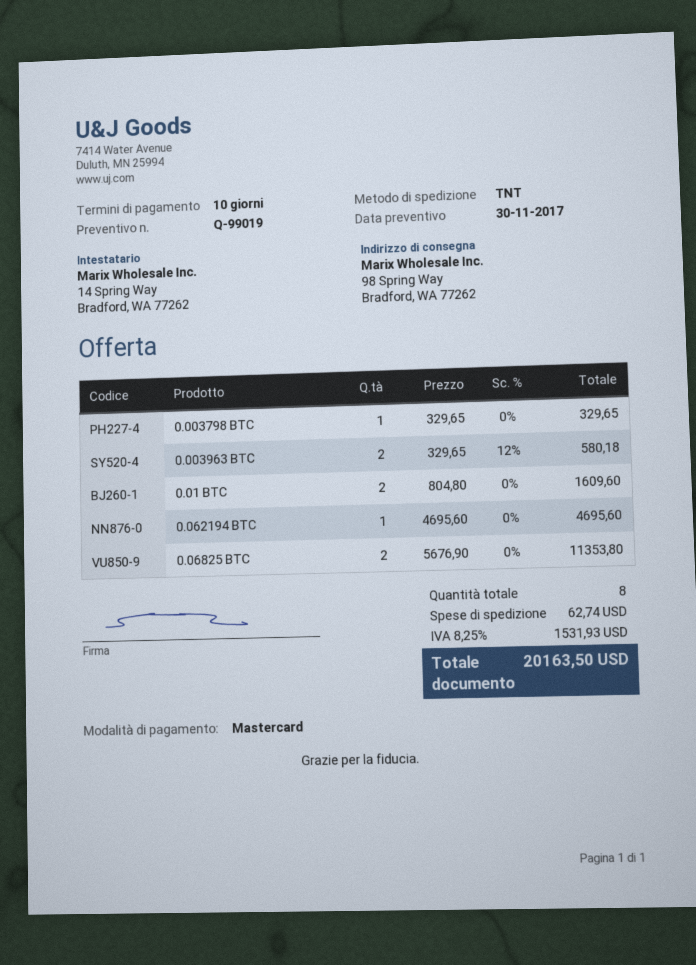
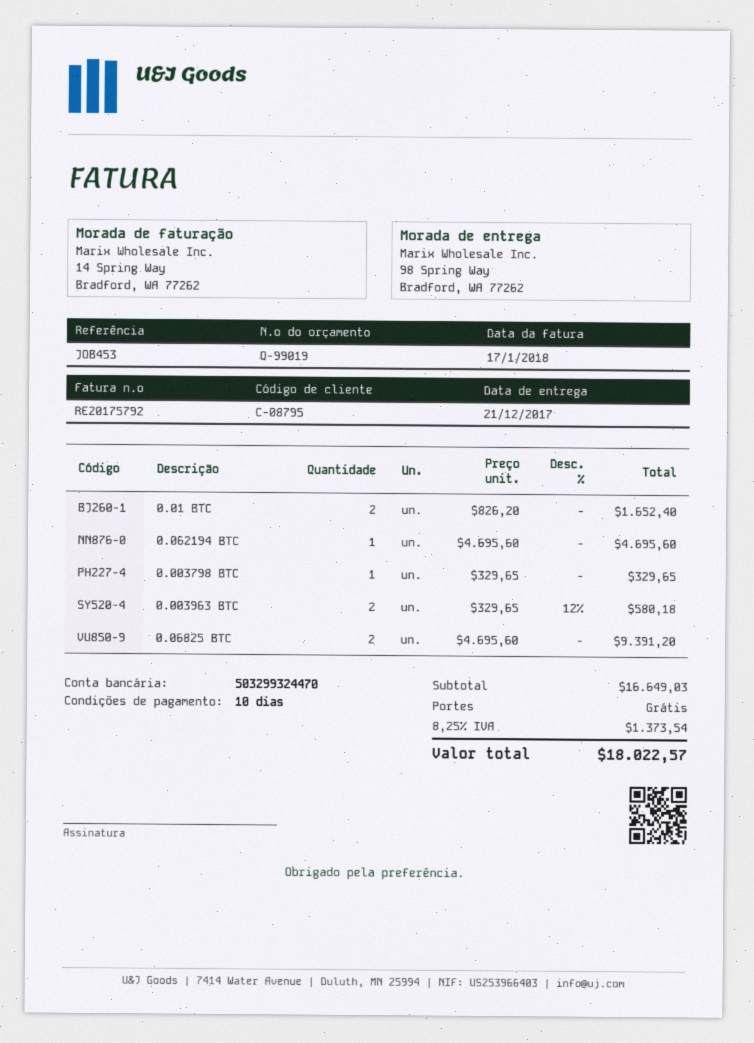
0.01 BTC: 2 x 804.80 = 1609.60 -> 2 x 826.20 = 1652.40
0.06825 BTC: 2 x 5676.90 = 11353.80 -> 2 x 4695.60 = 9391.20
shipping: 62.74 -> 0.00
tax: 8.25% = 1531.93 -> 8.25% = 1373.54
total: 20163.50 -> 18022.57

